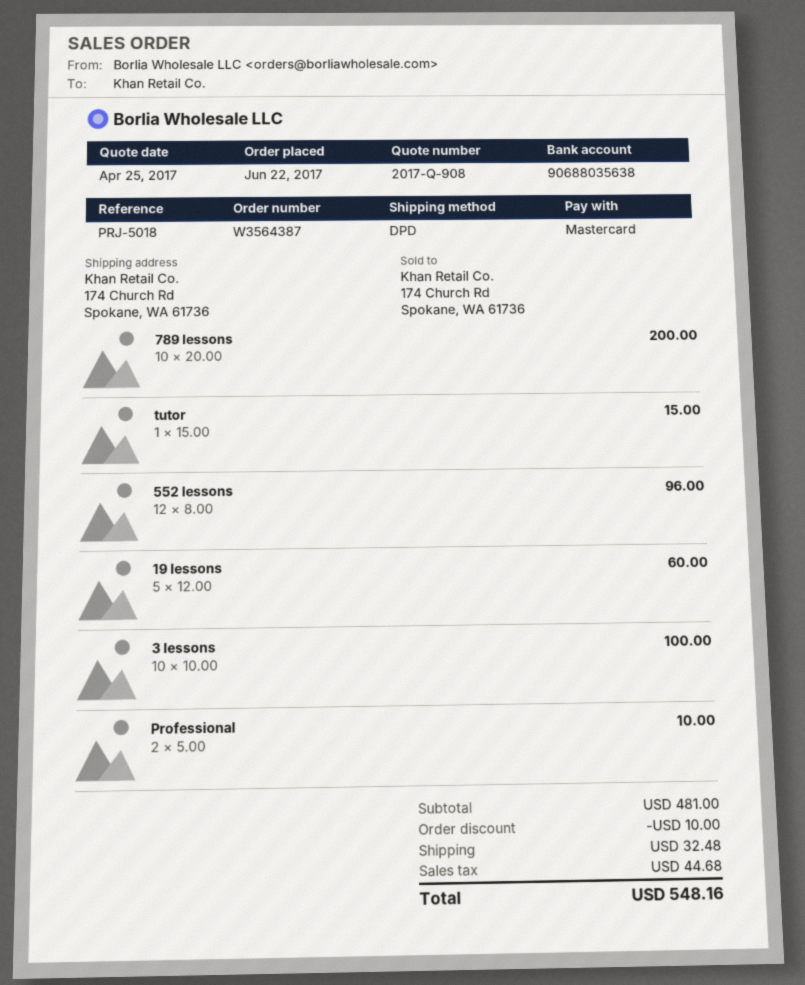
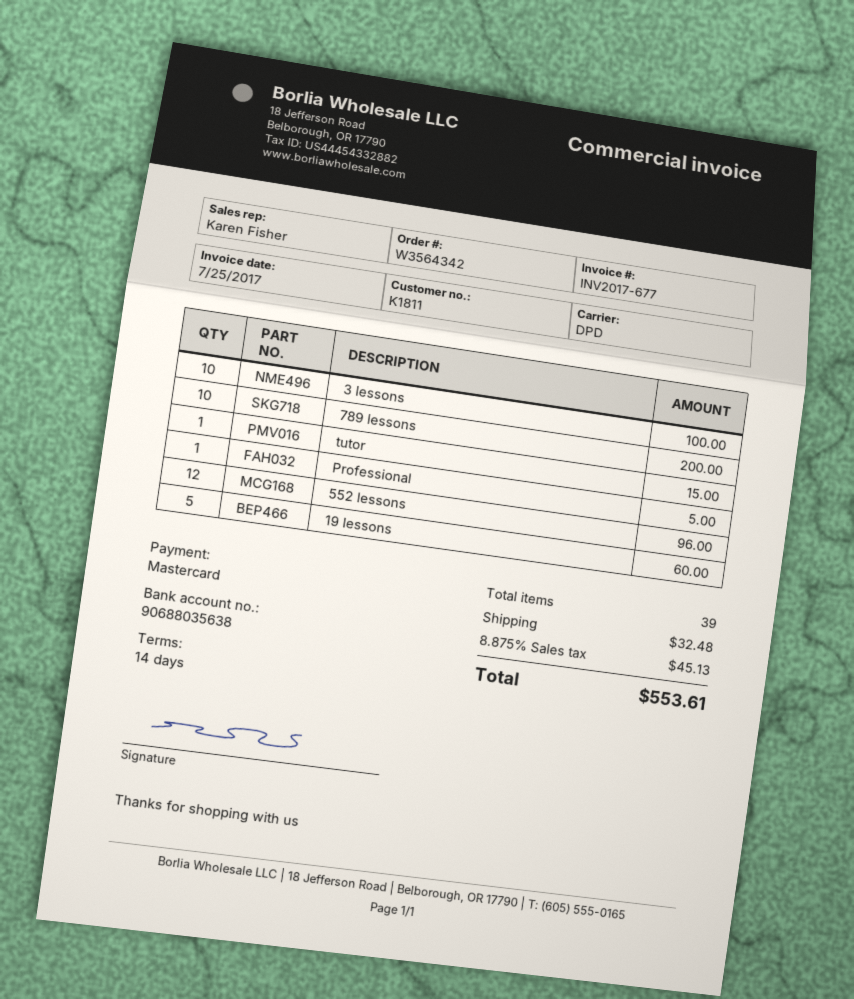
order number: W3564387 -> W3564342
Professional: 2 for 10.00 -> 1 for 5.00
discount: 10.00 -> none
tax: 44.68 -> 45.13
total: 548.16 -> 553.61

